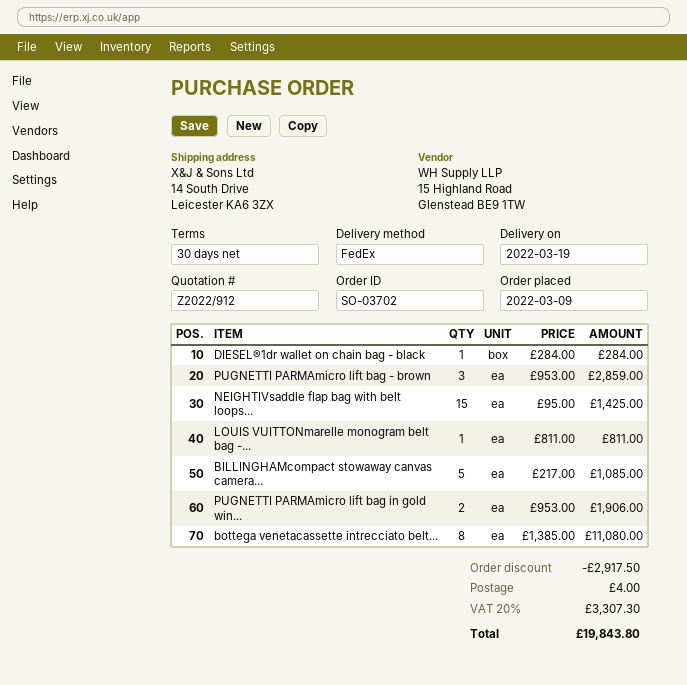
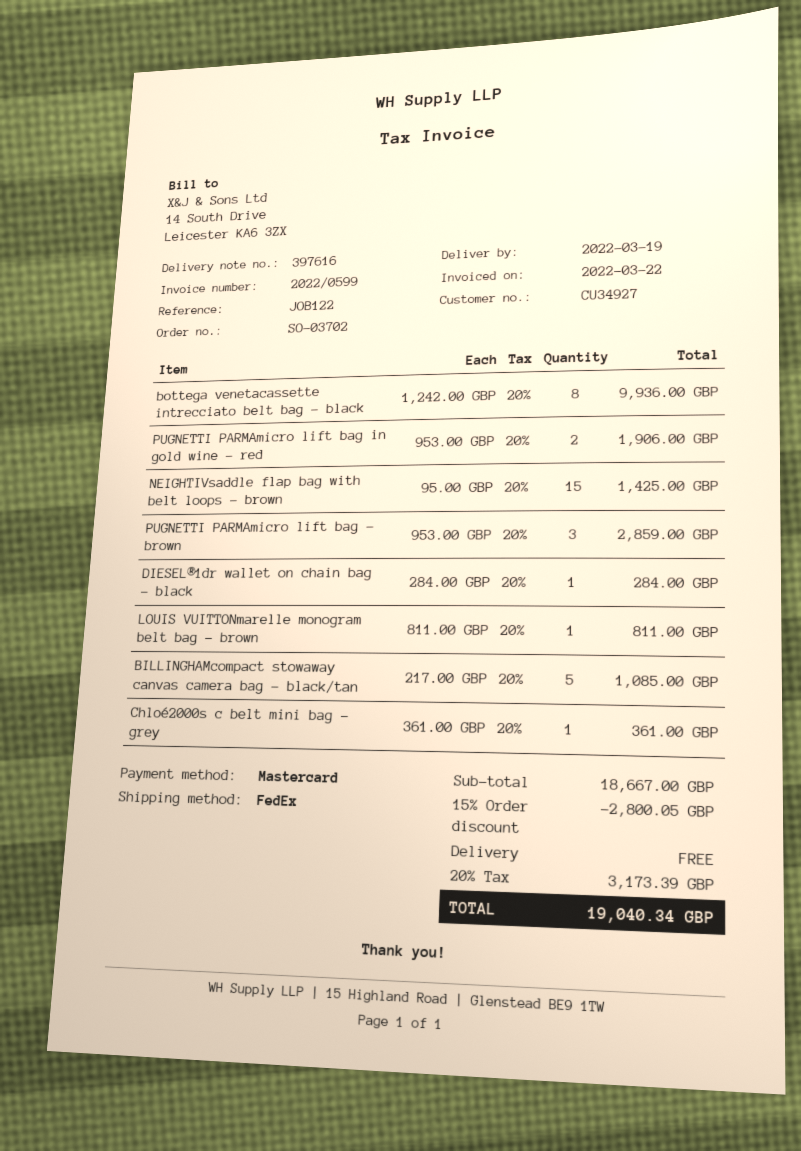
bottega venetacassette intrecciato belt...: 8 x 1385.00 = 11080.00 -> 8 x 1242.00 = 9936.00
Chloé2000s c belt mini bag - grey: none -> 1 x 361.00 = 361.00
discount: 2917.50 -> 2800.05
shipping: 4.00 -> 0.00
tax: 20% = 3307.30 -> 20% = 3173.39
total: 19843.80 -> 19040.34

